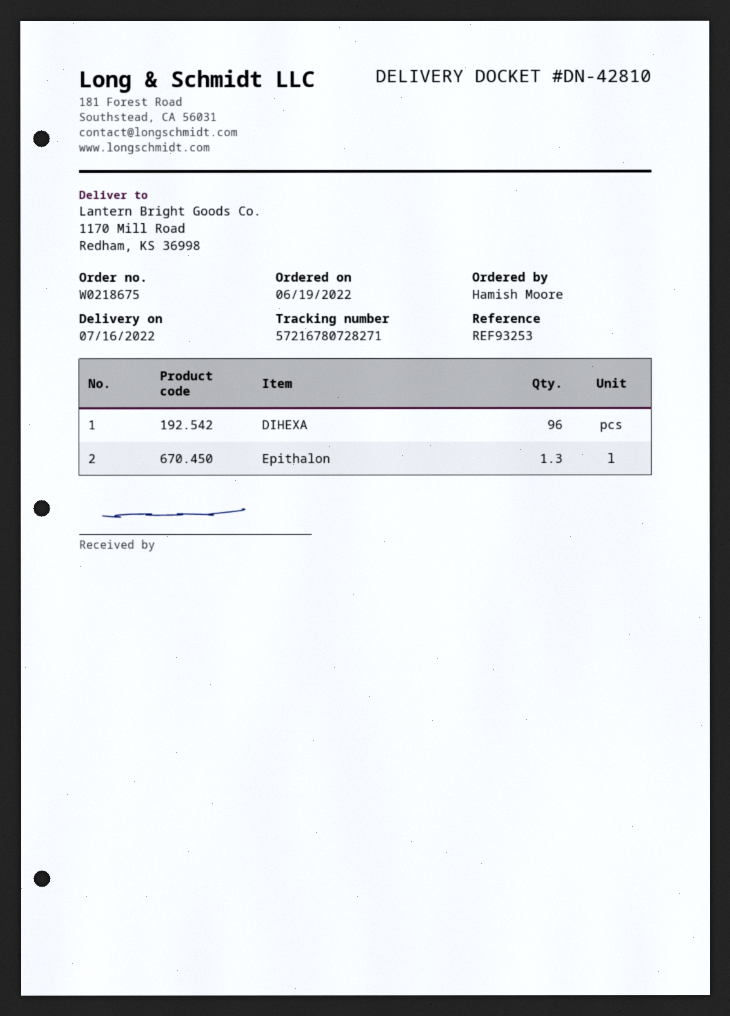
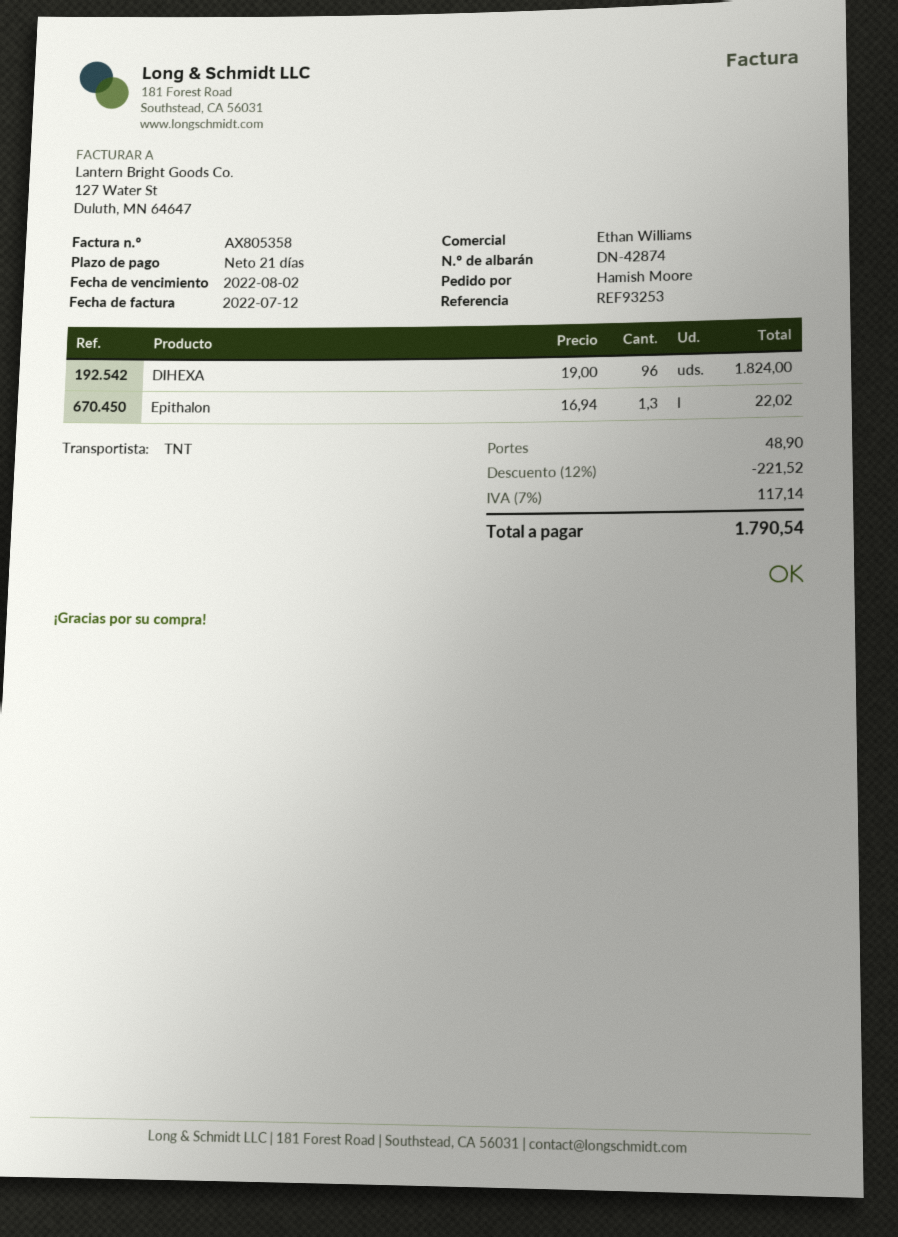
delivery note number: DN-42810 -> DN-42874

